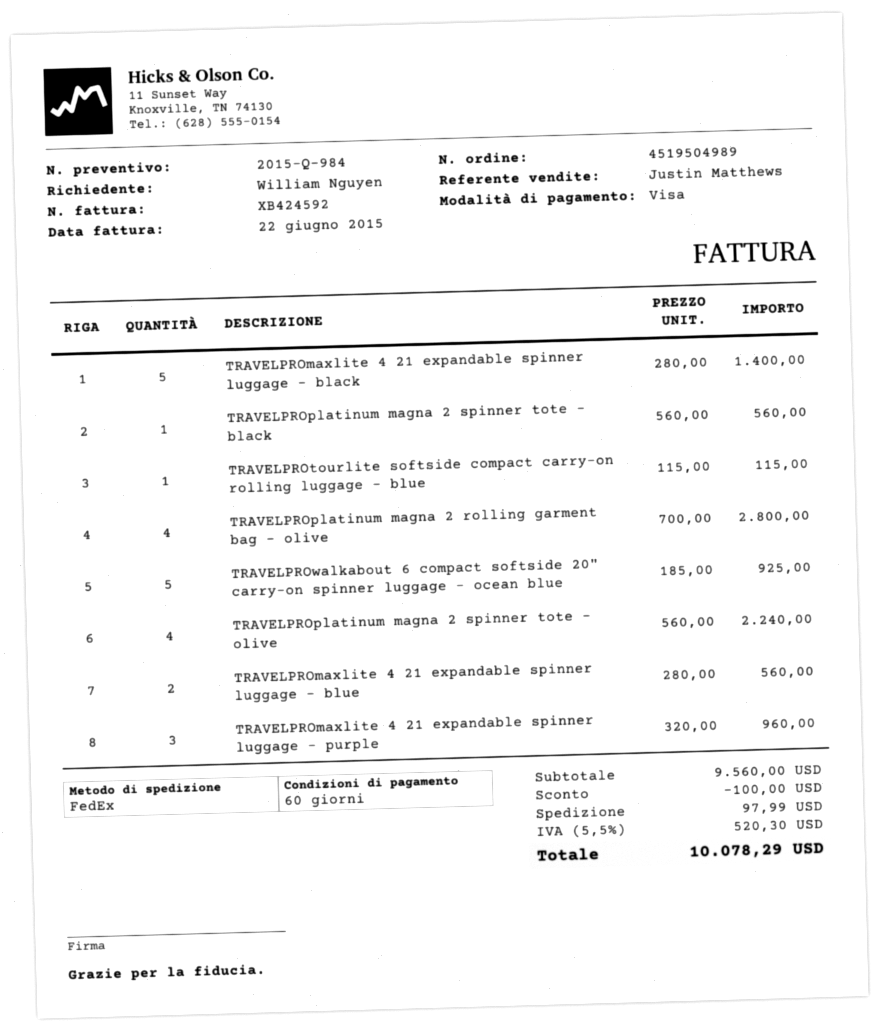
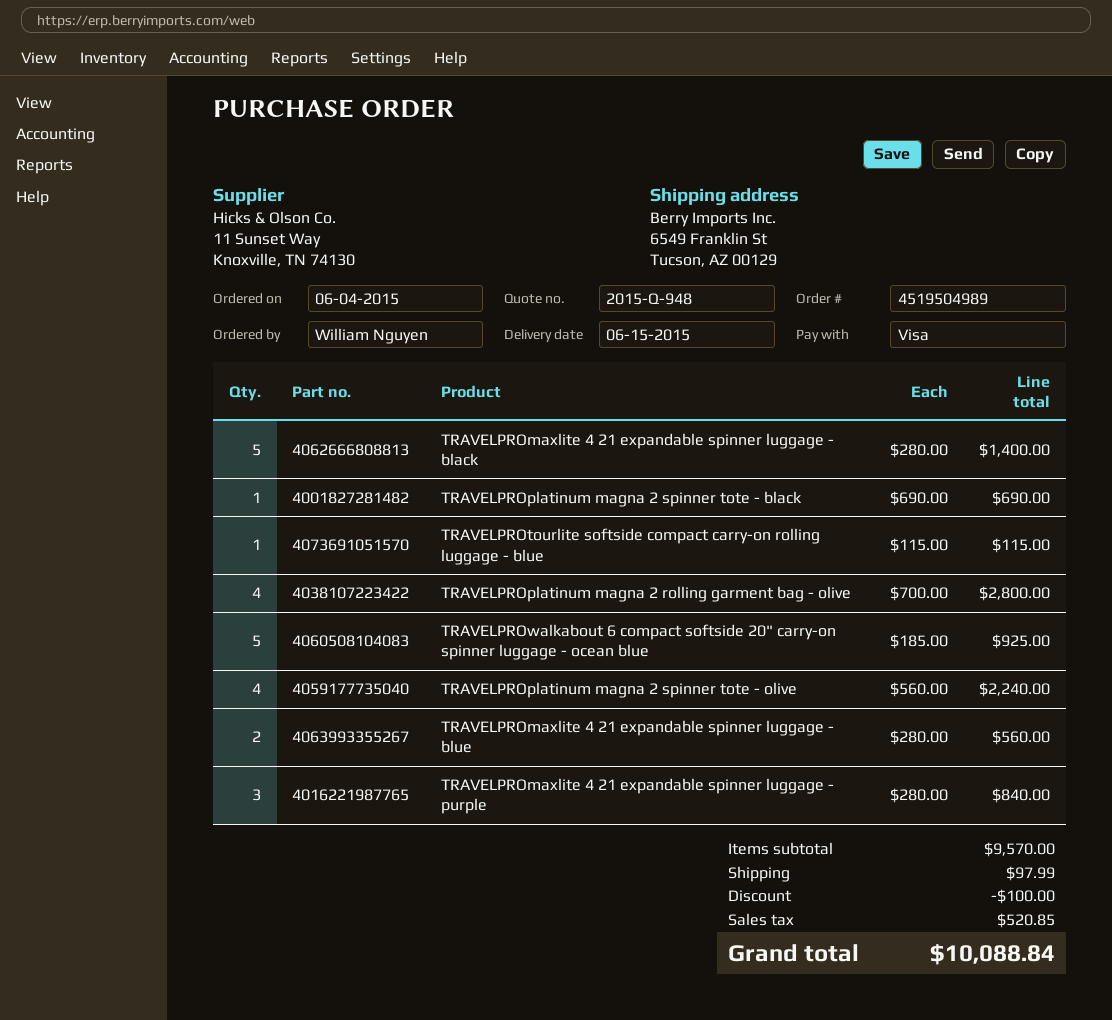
quote number: 2015-Q-984 -> 2015-Q-948
TRAVELPROplatinum magna 2 spinner tote - black: 1 x 560.00 = 560.00 -> 1 x 690.00 = 690.00
TRAVELPROmaxlite 4 21 expandable spinner luggage - purple: 3 x 320.00 = 960.00 -> 3 x 280.00 = 840.00
subtotal: 9560.00 -> 9570.00
tax: 520.30 -> 520.85
total: 10078.29 -> 10088.84

